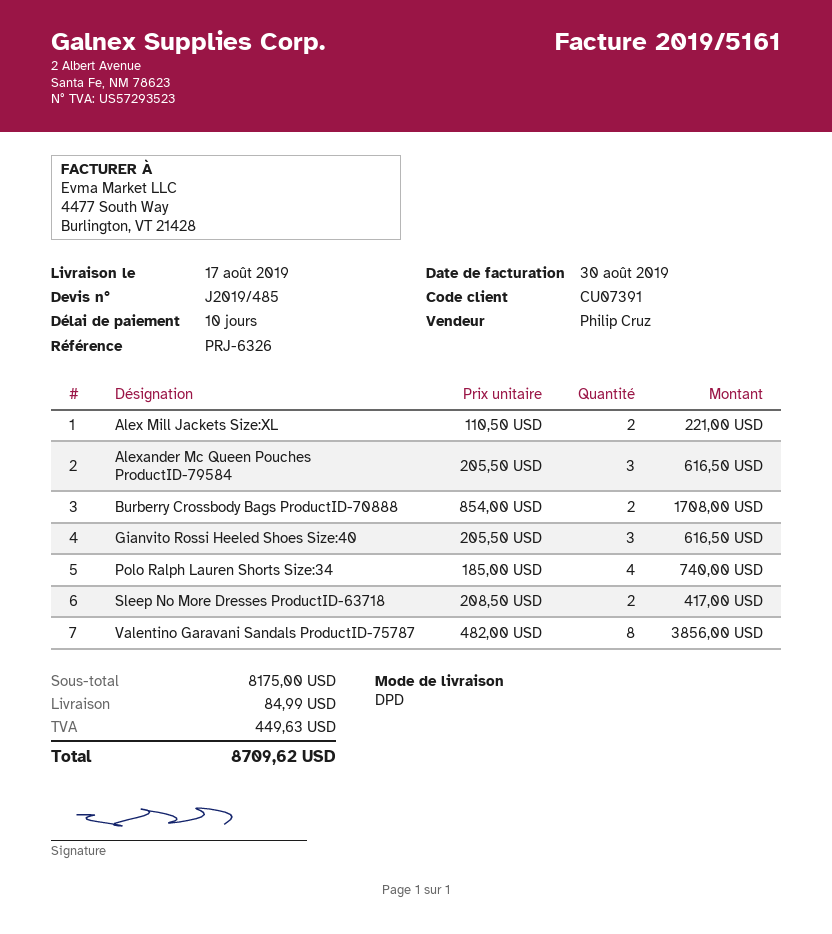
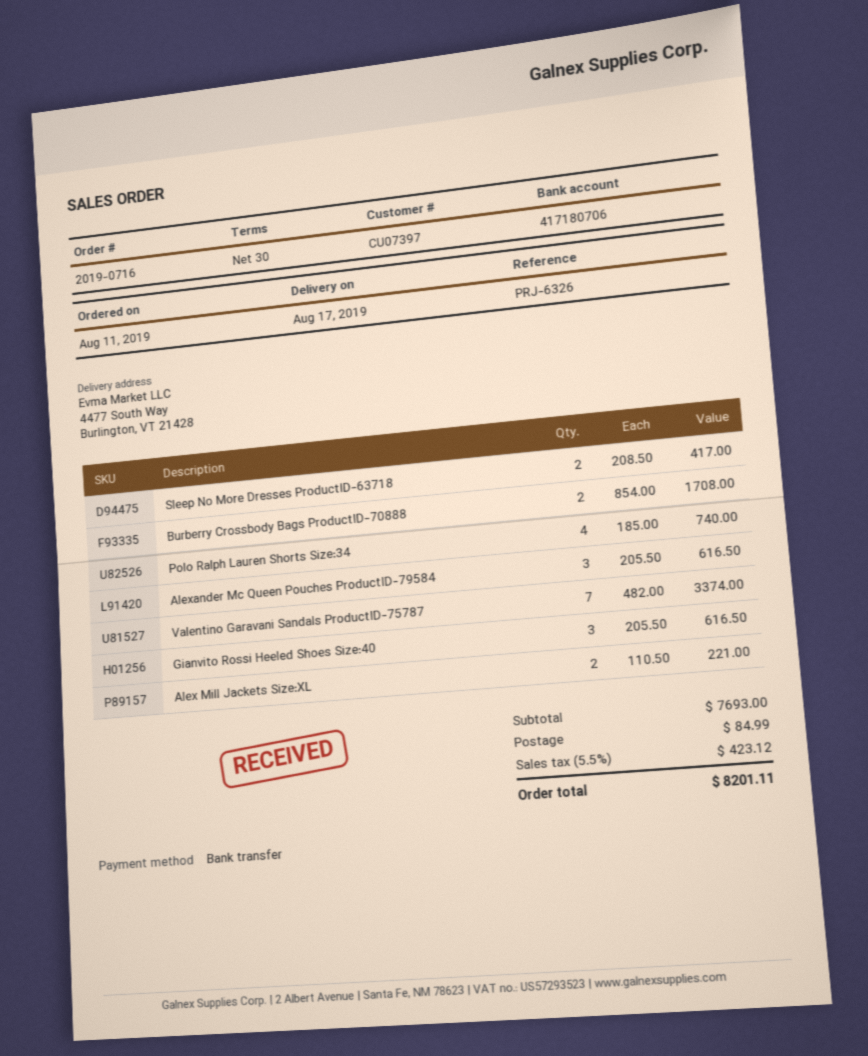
payment terms: 10 days -> 30 days
customer number: CU07391 -> CU07397
Valentino Garavani Sandals ProductID-75787: 8 x 482.00 = 3856.00 -> 7 x 482.00 = 3374.00
subtotal: 8175.00 -> 7693.00
tax: 449.63 -> 423.12
total: 8709.62 -> 8201.11

